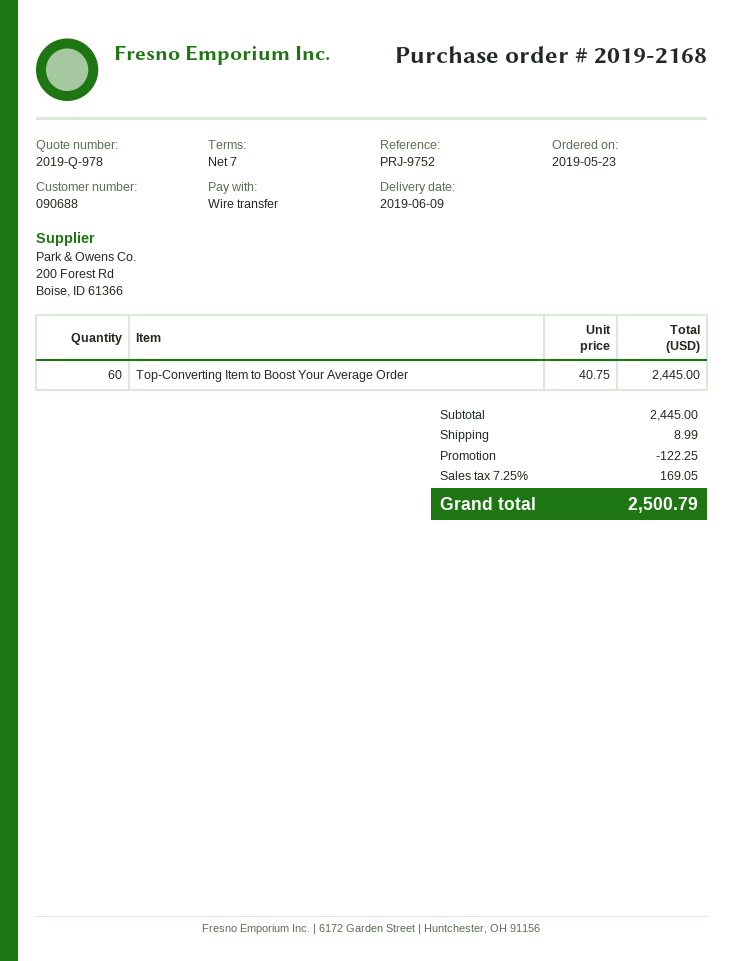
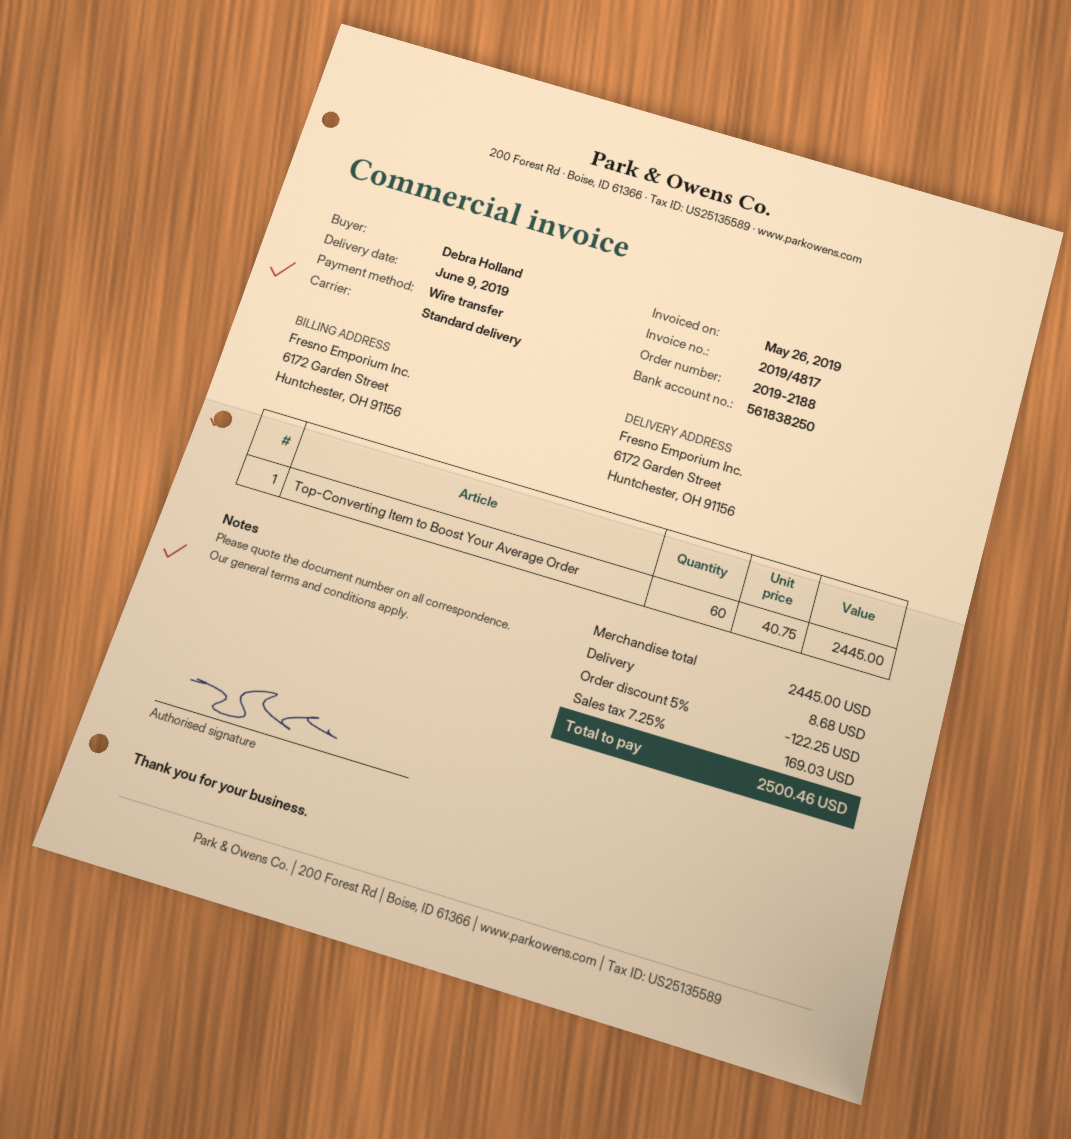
order number: 2019-2168 -> 2019-2188
shipping: 8.99 -> 8.68
tax: 7.25% = 169.05 -> 7.25% = 169.03
total: 2500.79 -> 2500.46

